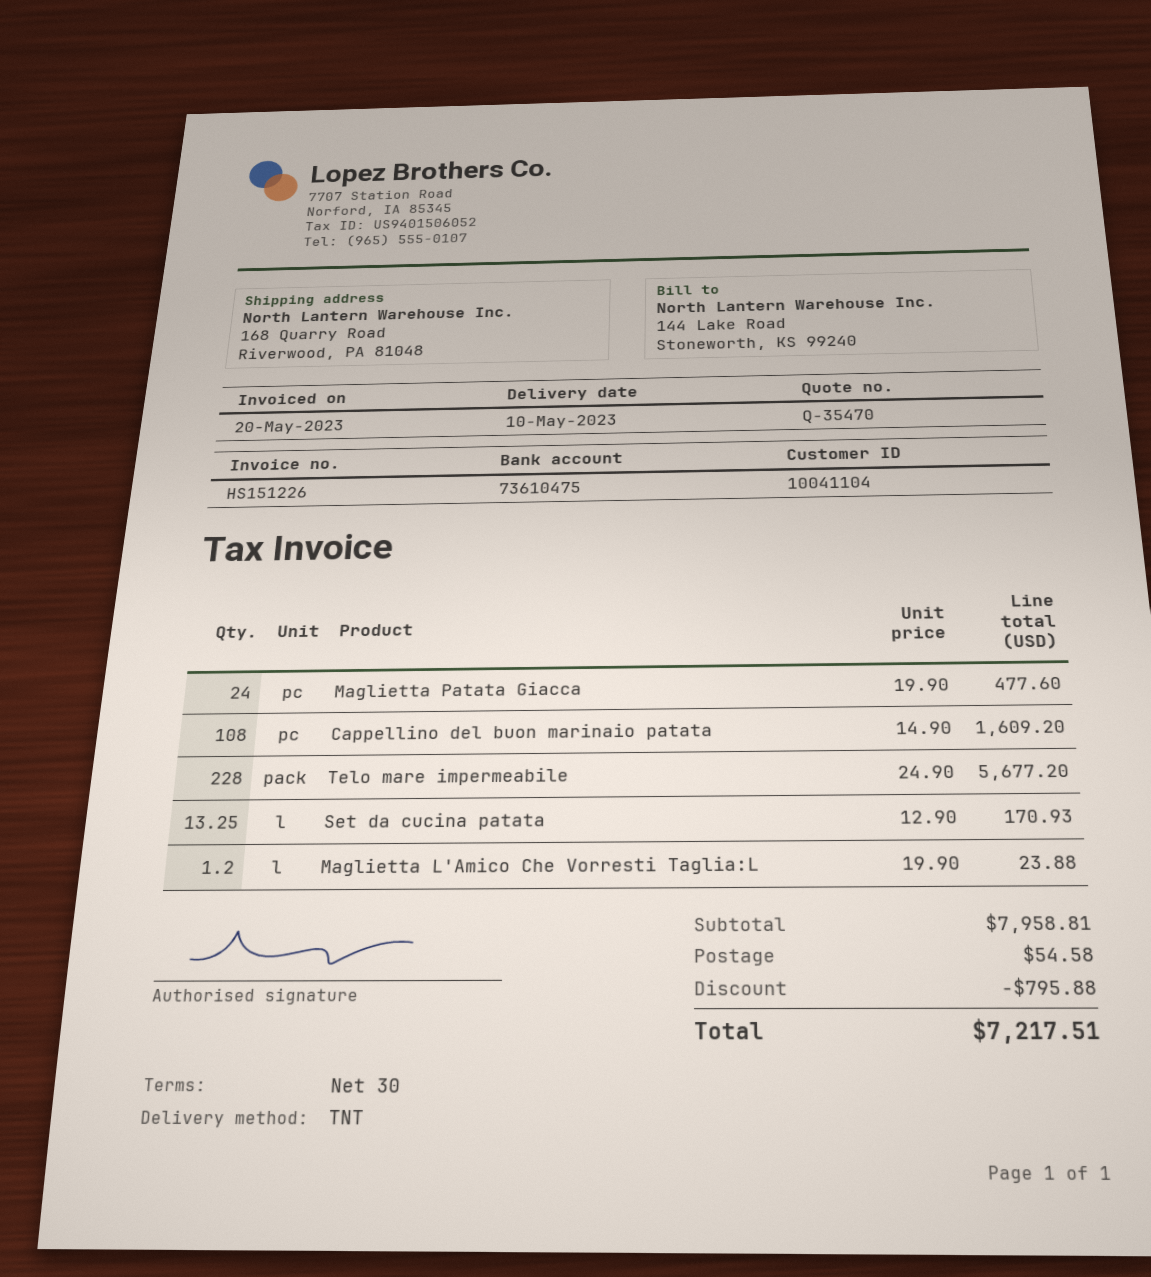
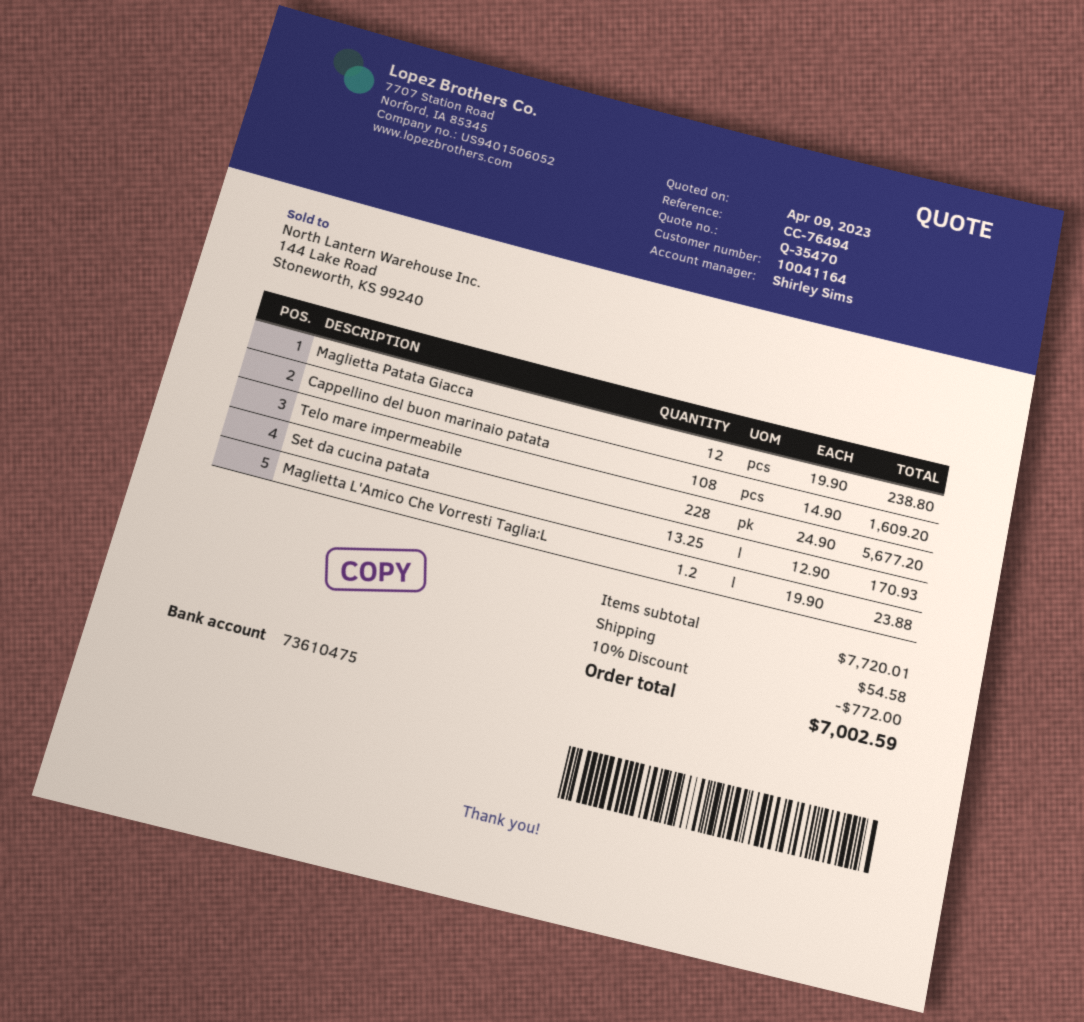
customer number: 10041104 -> 10041164
Maglietta Patata Giacca: 24 x 19.90 = 477.60 -> 12 x 19.90 = 238.80
subtotal: 7958.81 -> 7720.01
discount: 795.88 -> 772.00
total: 7217.51 -> 7002.59

